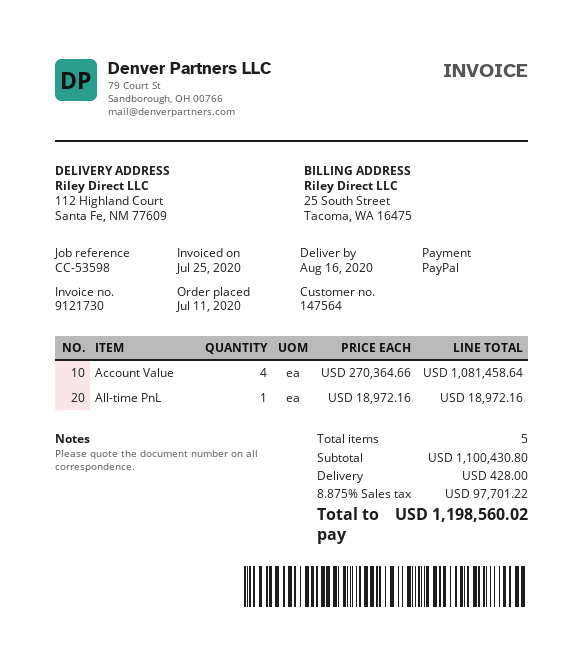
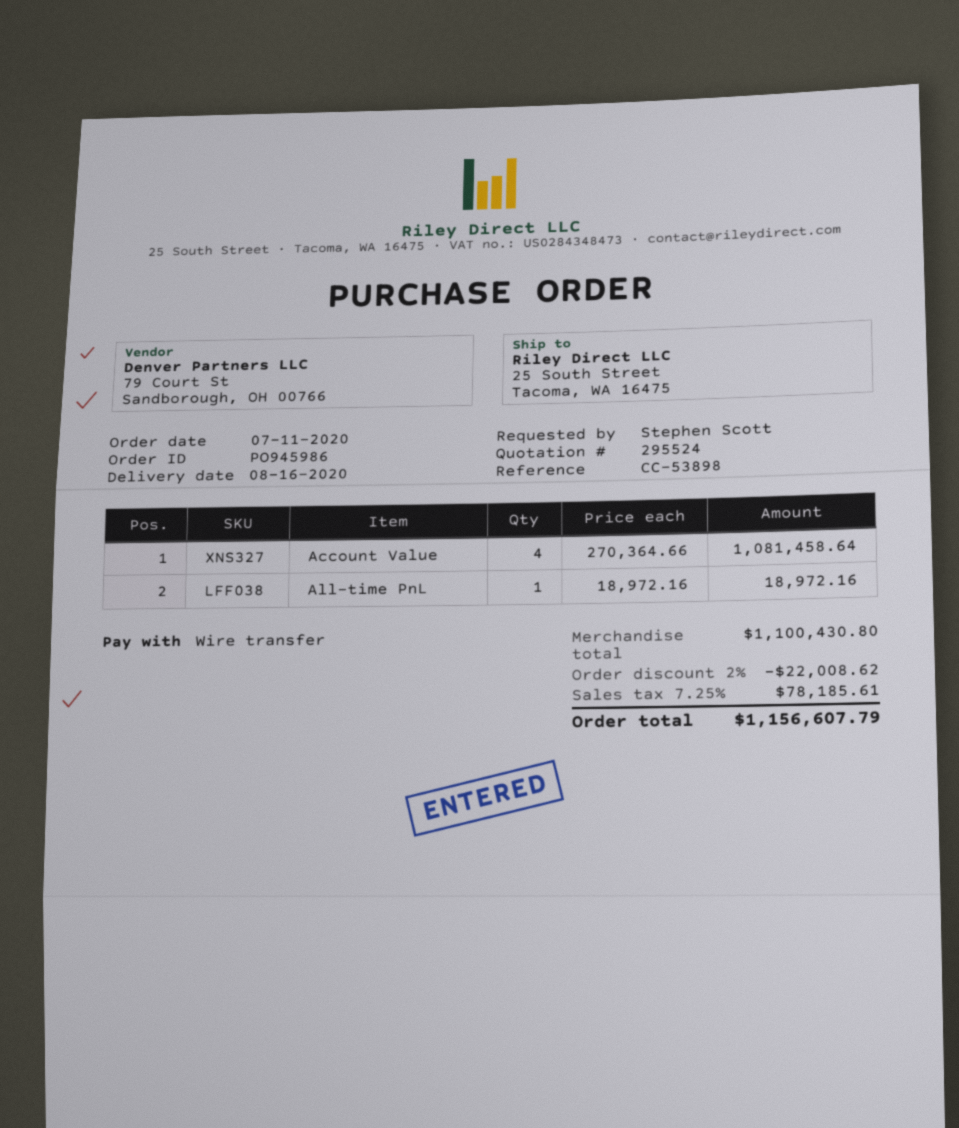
reference: CC-53598 -> CC-53898
payment method: PayPal -> bank transfer
ship to: 112 Highland Court, Santa Fe, NM 77609 -> 25 South Street, Tacoma, WA 16475
discount: none -> 2% = 22008.62
shipping: 428.00 -> none
tax: 8.875% = 97701.22 -> 7.25% = 78185.61
total: 1198560.02 -> 1156607.79

